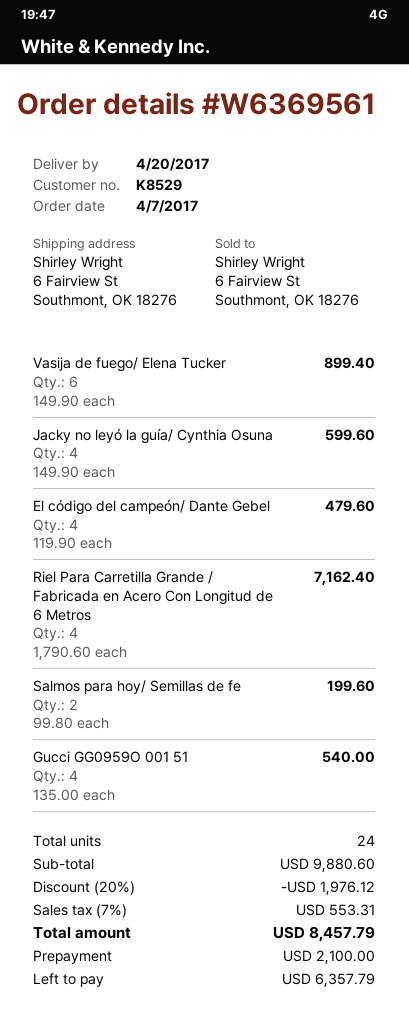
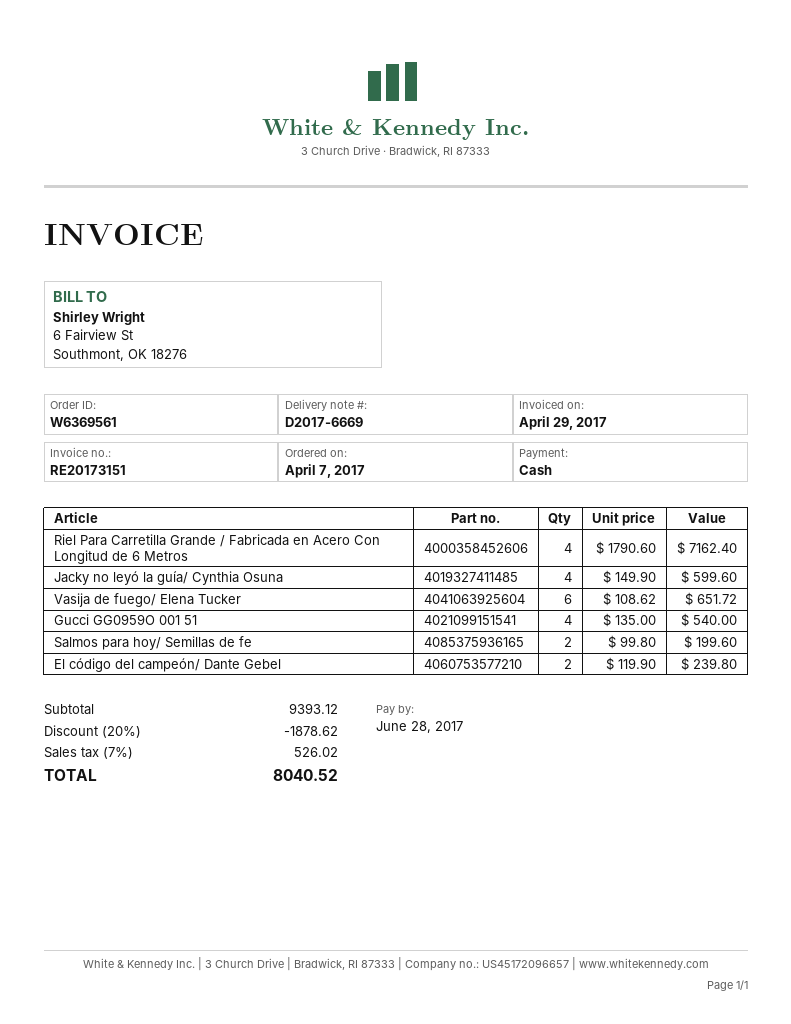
Vasija de fuego/ Elena Tucker: 6 x 149.90 = 899.40 -> 6 x 108.62 = 651.72
El código del campeón/ Dante Gebel: 4 x 119.90 = 479.60 -> 2 x 119.90 = 239.80
subtotal: 9880.60 -> 9393.12
discount: 20% = 1976.12 -> 20% = 1878.62
tax: 7% = 553.31 -> 7% = 526.02
total: 8457.79 -> 8040.52

